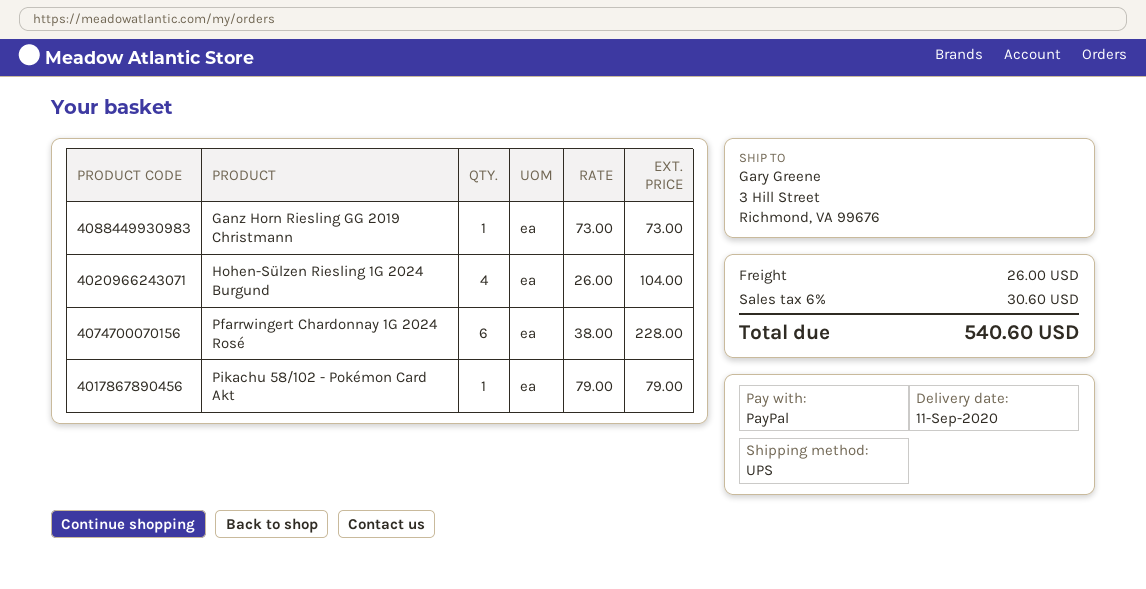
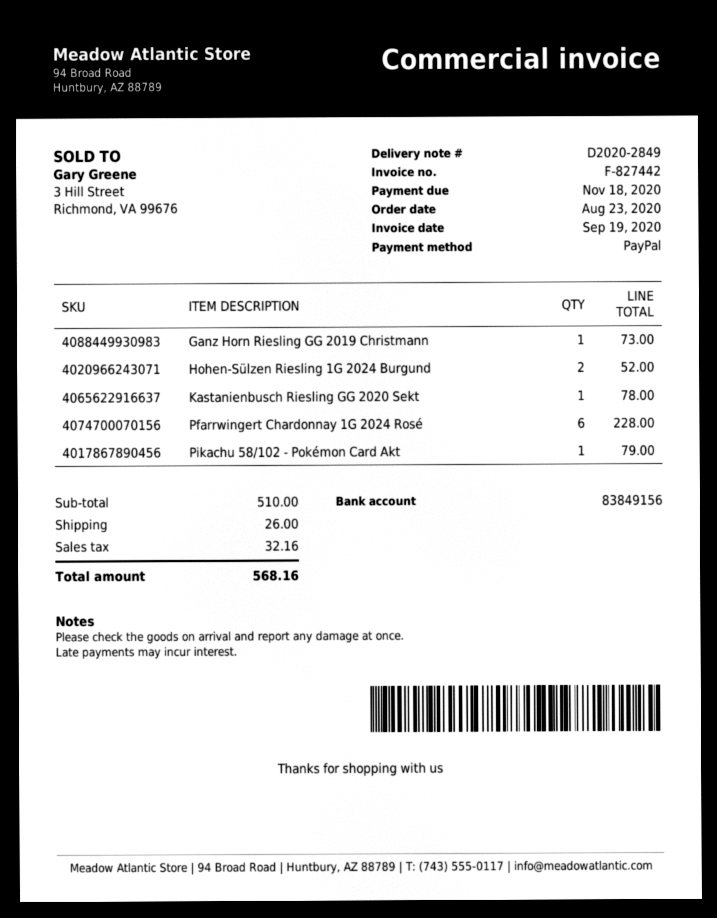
Hohen-Sülzen Riesling 1G 2024 Burgund: 4 for 104.00 -> 2 for 52.00
Kastanienbusch Riesling GG 2020 Sekt: none -> 1 for 78.00
tax: 30.60 -> 32.16
total: 540.60 -> 568.16

